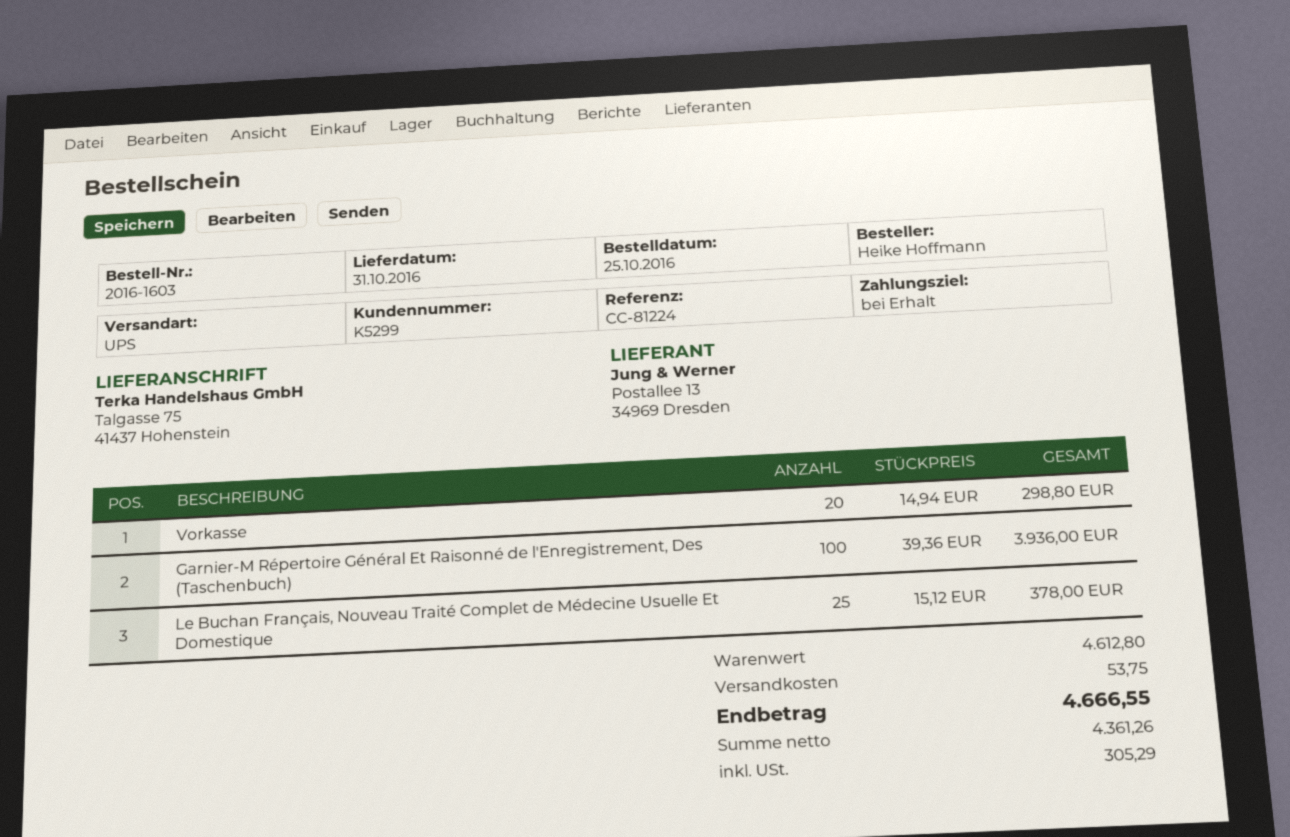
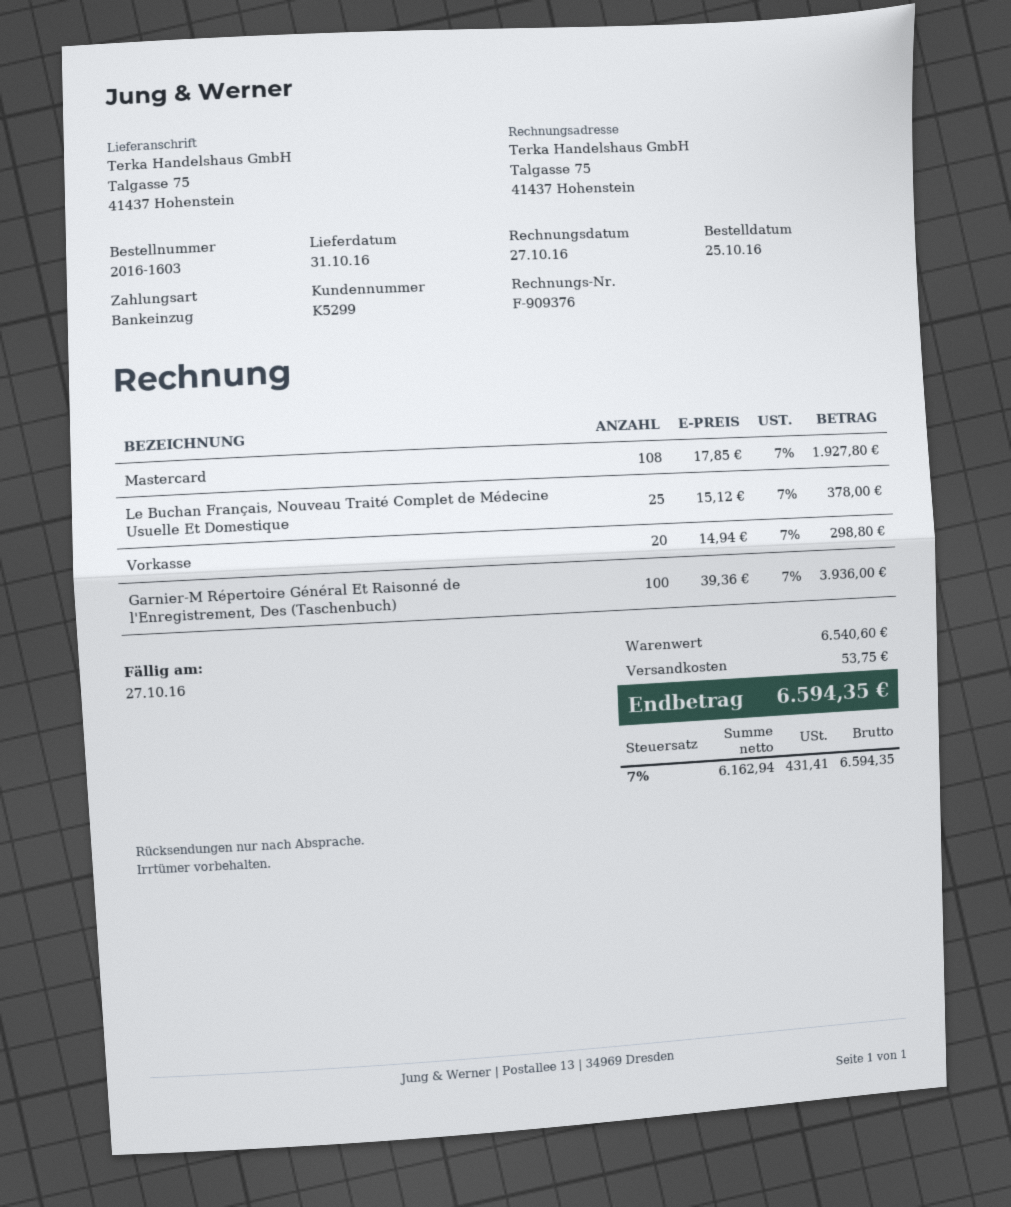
Mastercard: none -> 108 x 17.85 = 1927.80
subtotal: 4612.80 -> 6540.60
net: 4361.26 -> 6162.94
tax: 305.29 -> 431.41
total: 4666.55 -> 6594.35

